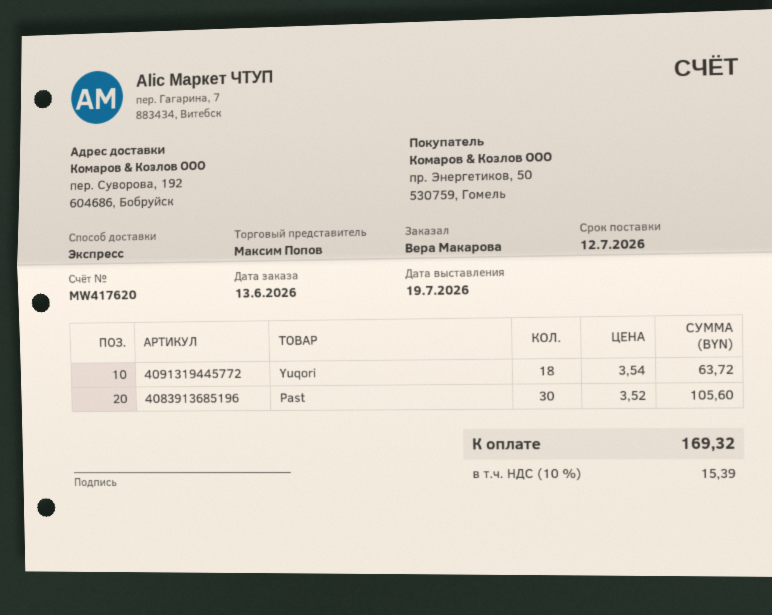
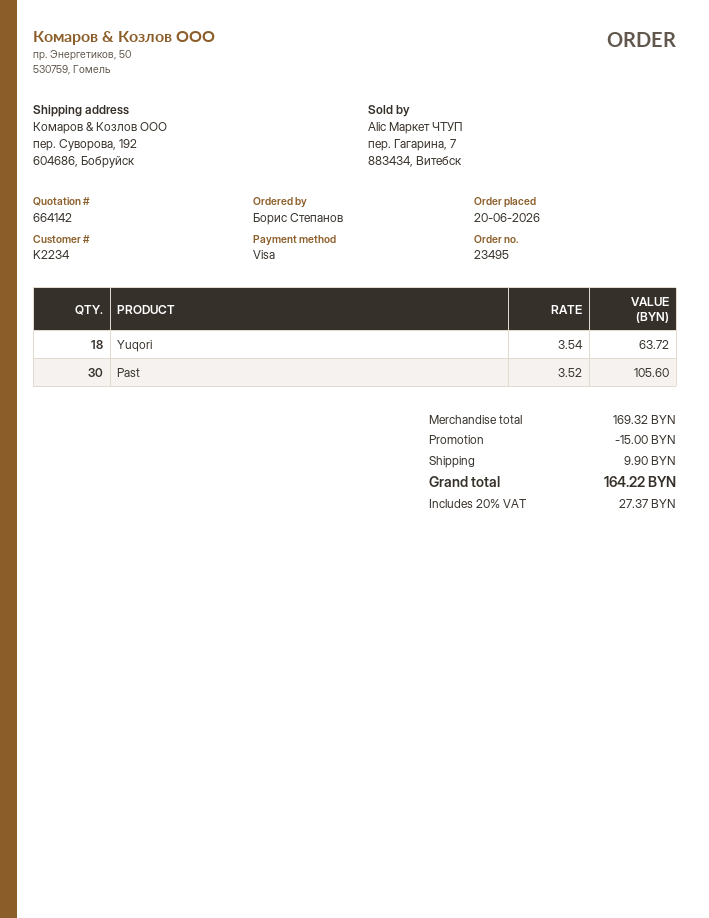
order date: 2026-06-13 -> 2026-06-20
ordered by: Вера Макарова -> Борис Степанов
discount: none -> 15.00
shipping: none -> 9.90
tax: 10% = 15.39 -> 20% = 27.37
total: 169.32 -> 164.22

